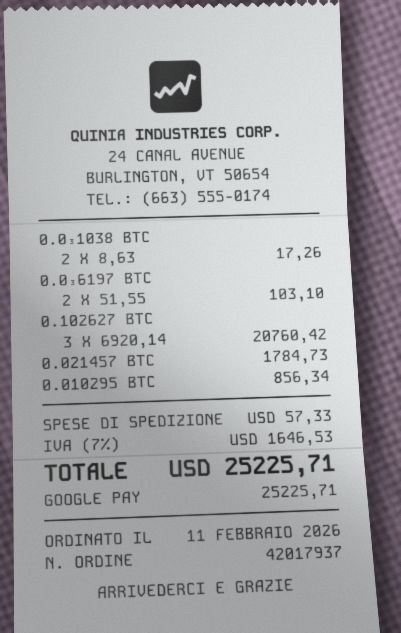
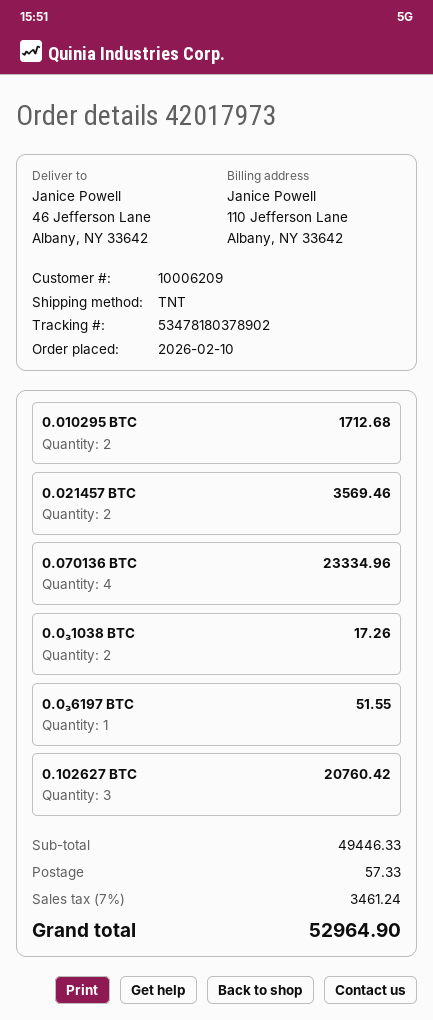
order number: 42017937 -> 42017973
order date: 2026-02-11 -> 2026-02-10
0.0₃6197 BTC: 2 for 103.10 -> 1 for 51.55
0.021457 BTC: 1 for 1784.73 -> 2 for 3569.46
0.010295 BTC: 1 for 856.34 -> 2 for 1712.68
0.070136 BTC: none -> 4 for 23334.96
tax: 7% = 1646.53 -> 7% = 3461.24
total: 25225.71 -> 52964.90

